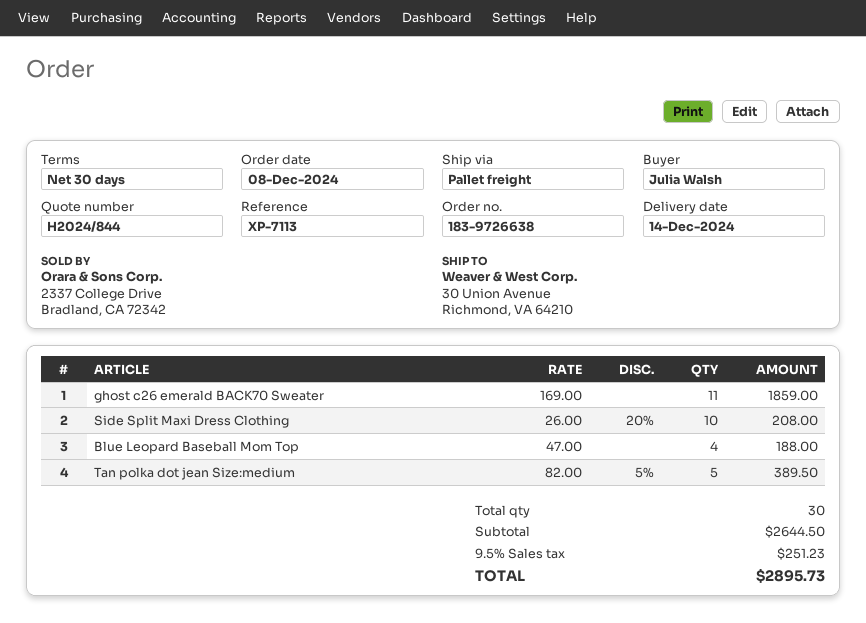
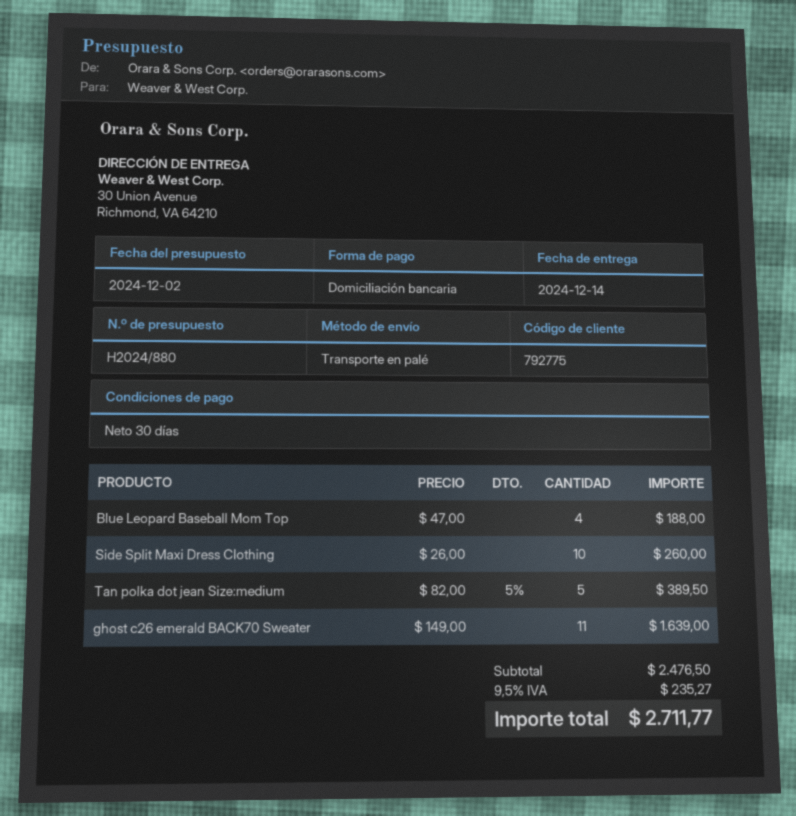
quote number: H2024/844 -> H2024/880
ghost c26 emerald BACK70 Sweater: 11 x 169.00 = 1859.00 -> 11 x 149.00 = 1639.00
Side Split Maxi Dress Clothing: 10 x 26.00 - 20% = 208.00 -> 10 x 26.00 = 260.00
subtotal: 2644.50 -> 2476.50
tax: 9.5% = 251.23 -> 9.5% = 235.27
total: 2895.73 -> 2711.77

